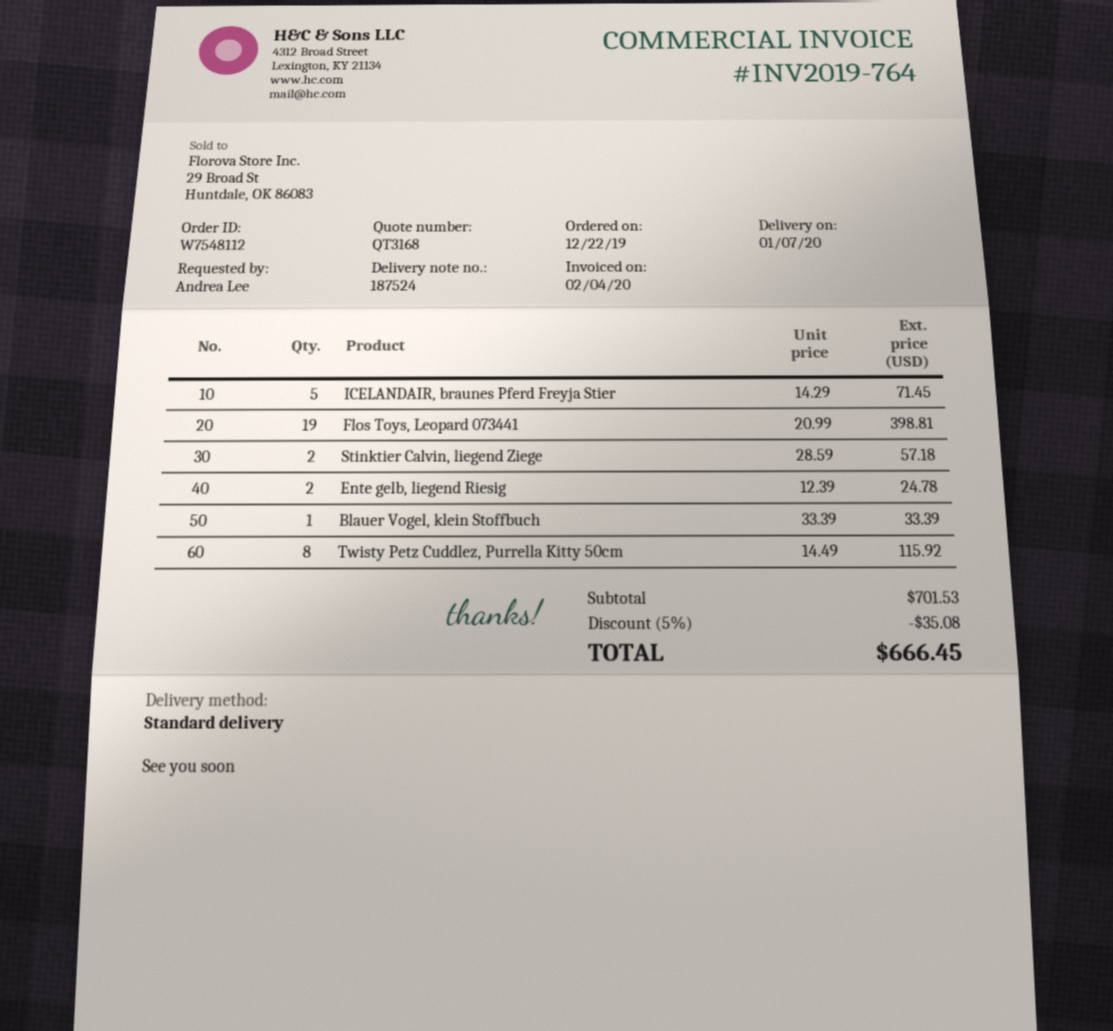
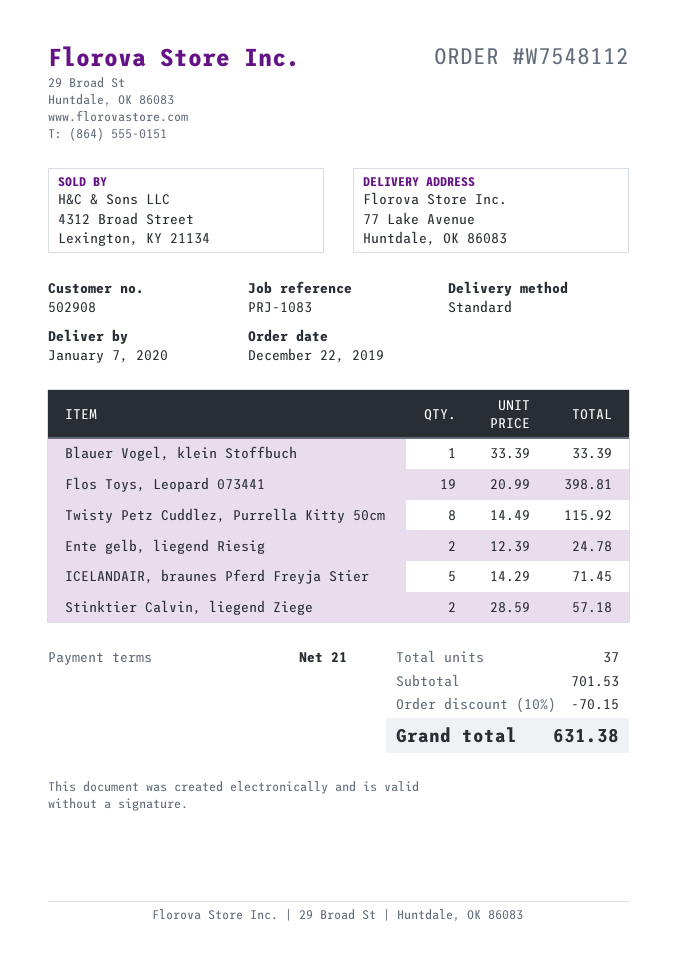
discount: 5% = 35.08 -> 10% = 70.15
total: 666.45 -> 631.38

